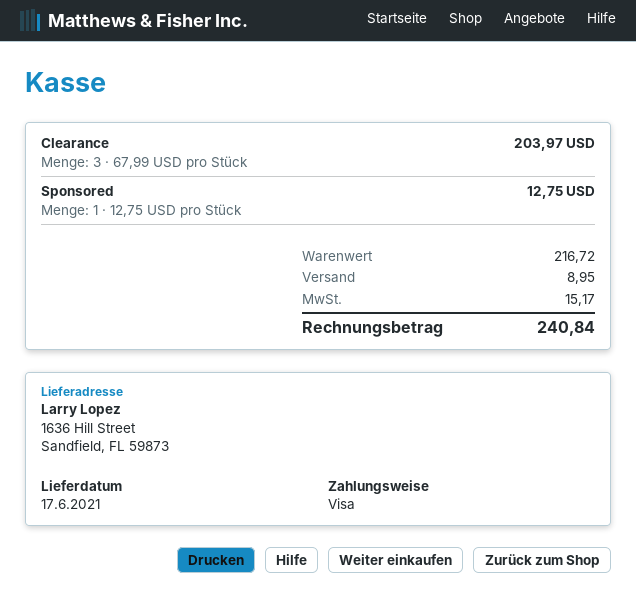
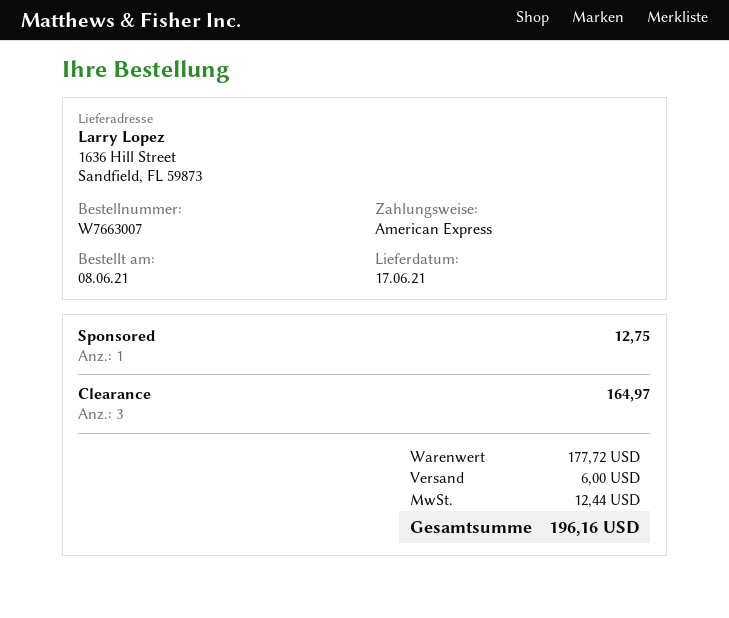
payment method: Visa -> American Express
Clearance: 3 for 203.97 -> 3 for 164.97
subtotal: 216.72 -> 177.72
shipping: 8.95 -> 6.00
tax: 15.17 -> 12.44
total: 240.84 -> 196.16

